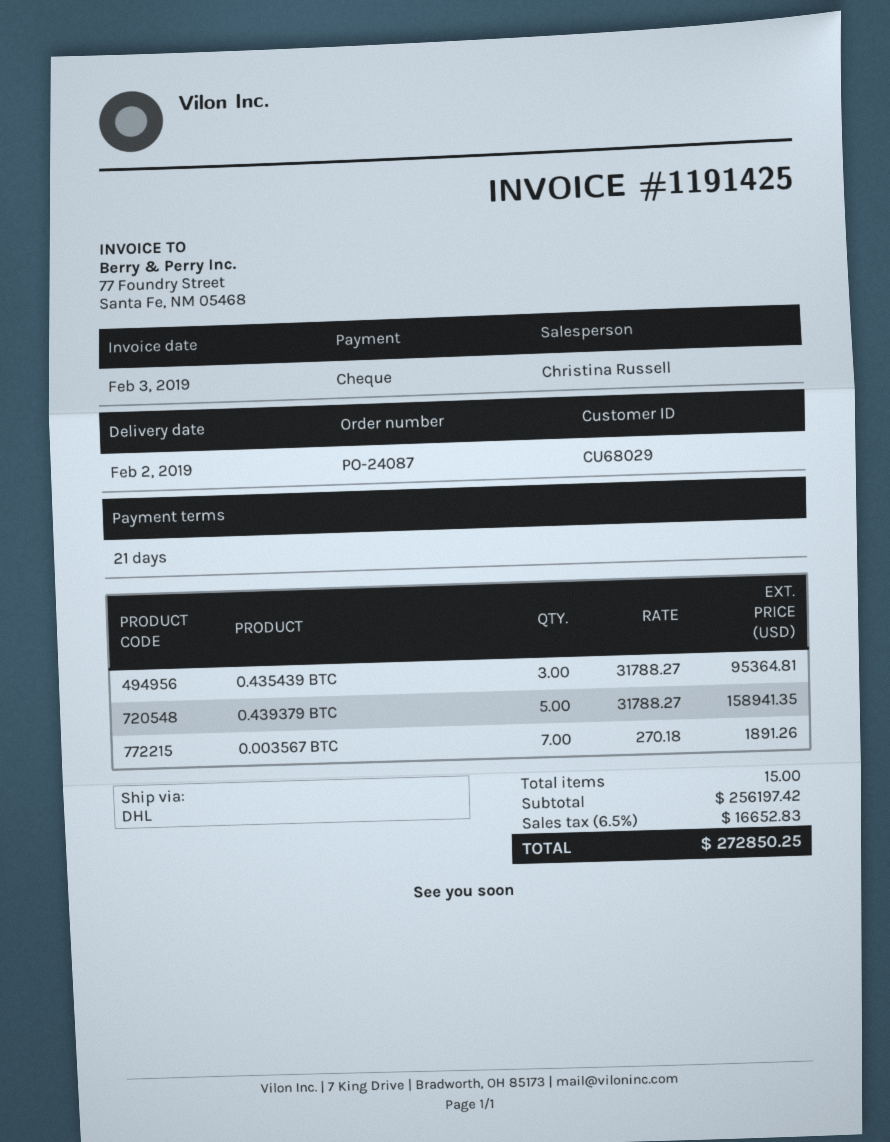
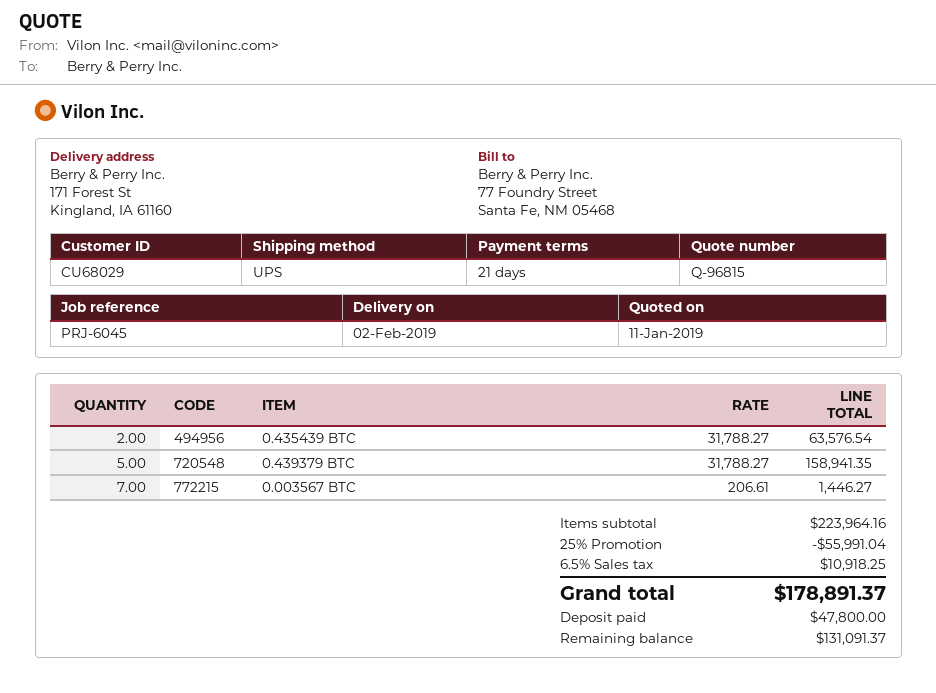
shipping method: DHL -> UPS
0.435439 BTC: 3 x 31788.27 = 95364.81 -> 2 x 31788.27 = 63576.54
0.003567 BTC: 7 x 270.18 = 1891.26 -> 7 x 206.61 = 1446.27
subtotal: 256197.42 -> 223964.16
discount: none -> 25% = 55991.04
tax: 6.5% = 16652.83 -> 6.5% = 10918.25
total: 272850.25 -> 178891.37

